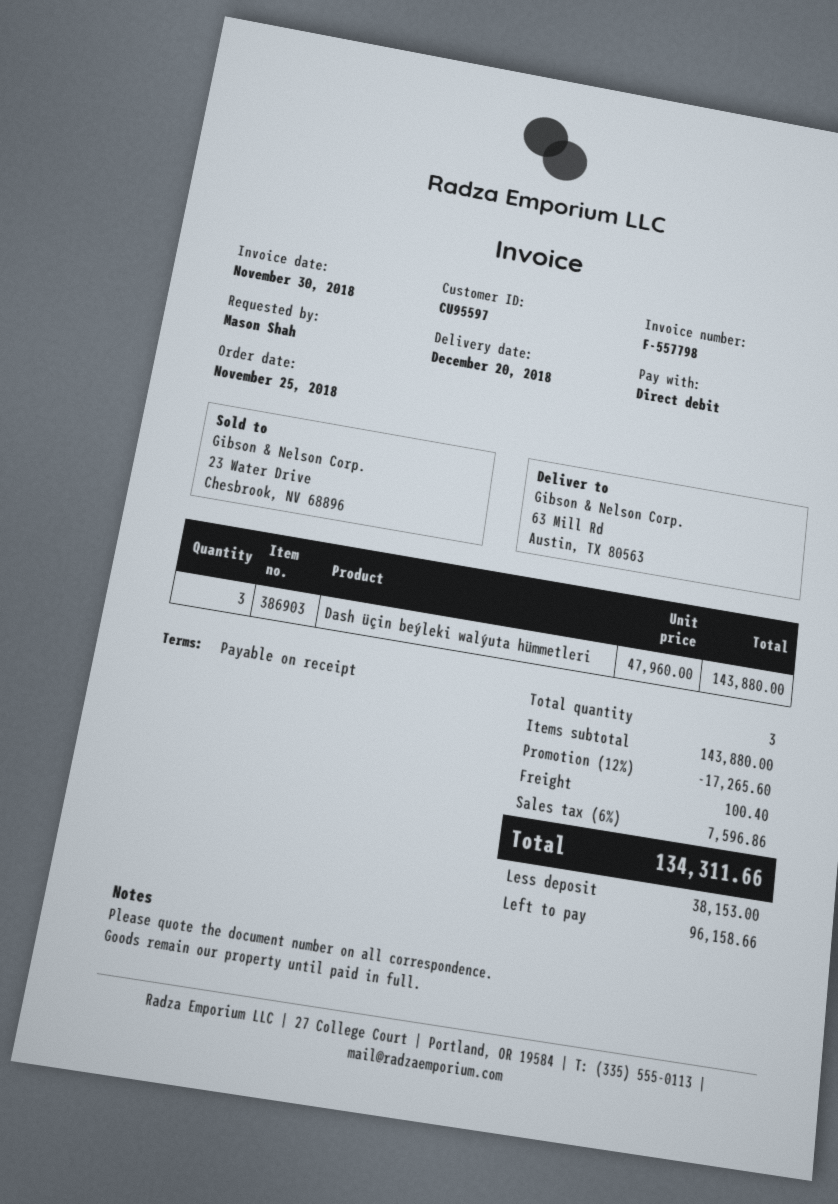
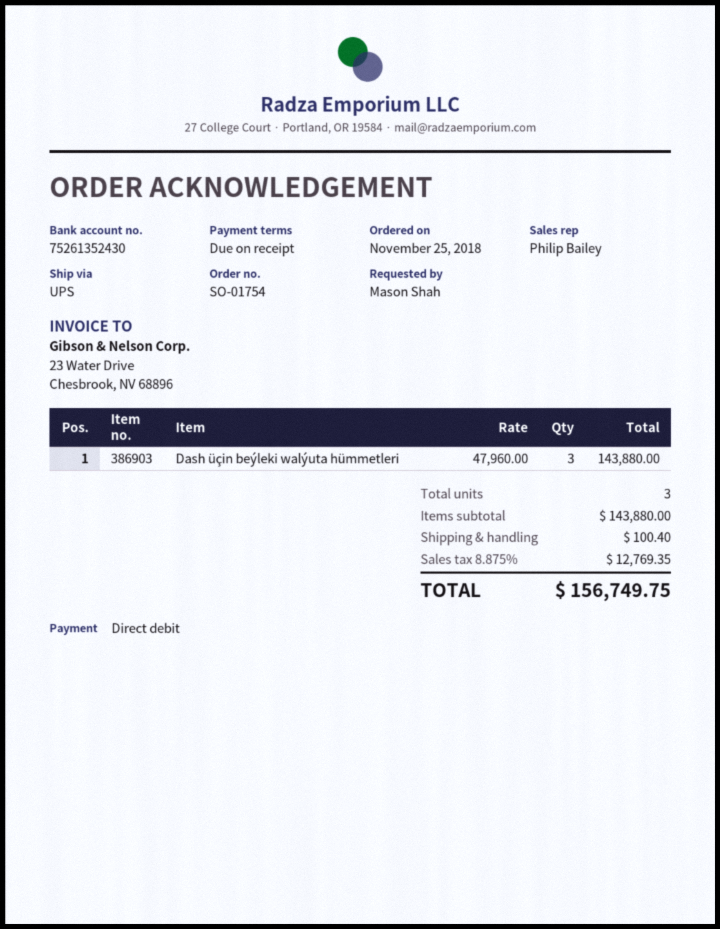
discount: 12% = 17265.60 -> none
tax: 6% = 7596.86 -> 8.875% = 12769.35
total: 134311.66 -> 156749.75

